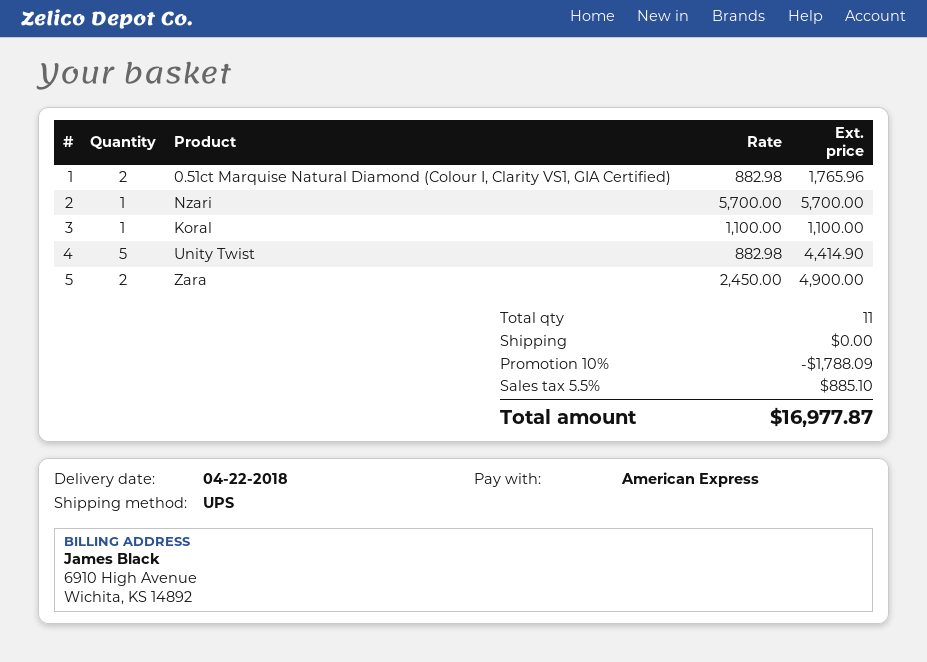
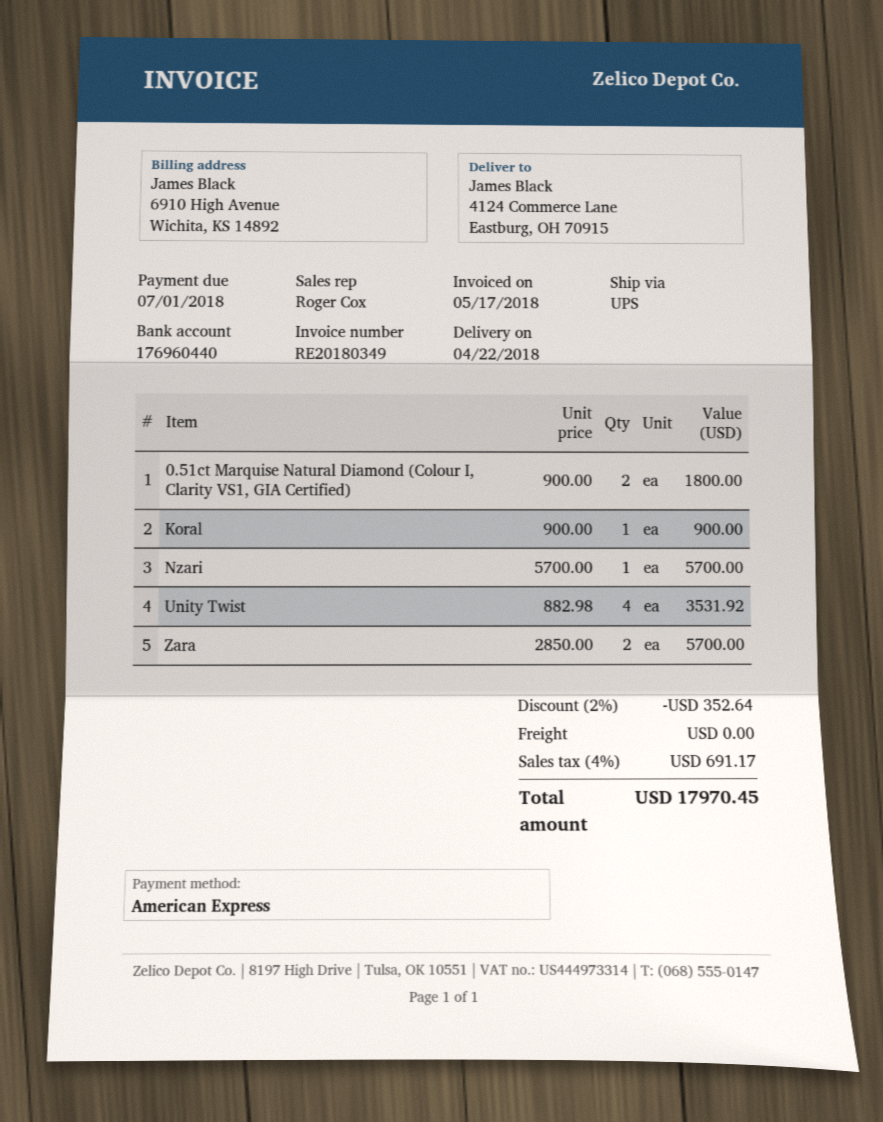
0.51ct Marquise Natural Diamond (Colour I, Clarity VS1, GIA Certified): 2 x 882.98 = 1765.96 -> 2 x 900.00 = 1800.00
Koral: 1 x 1100.00 = 1100.00 -> 1 x 900.00 = 900.00
Unity Twist: 5 x 882.98 = 4414.90 -> 4 x 882.98 = 3531.92
Zara: 2 x 2450.00 = 4900.00 -> 2 x 2850.00 = 5700.00
discount: 10% = 1788.09 -> 2% = 352.64
tax: 5.5% = 885.10 -> 4% = 691.17
total: 16977.87 -> 17970.45

